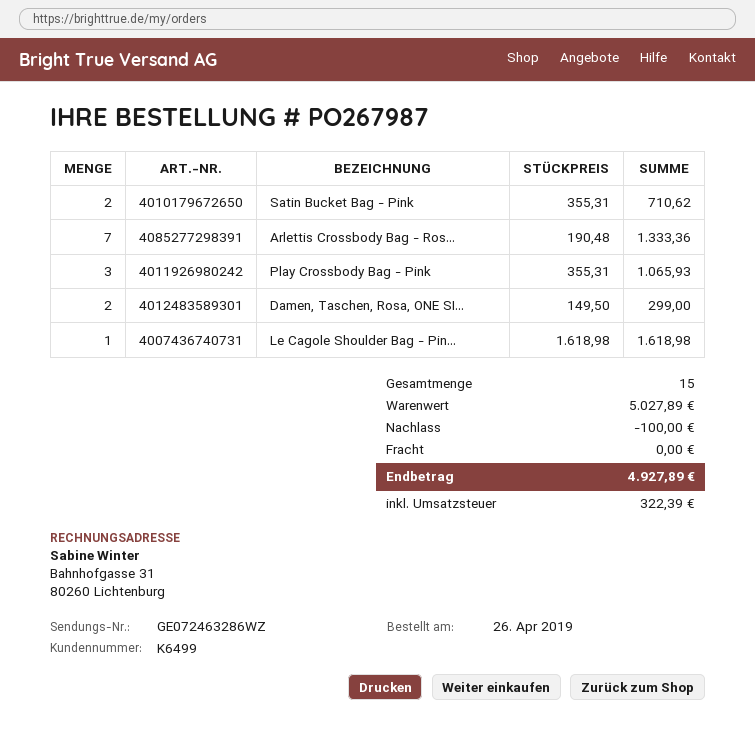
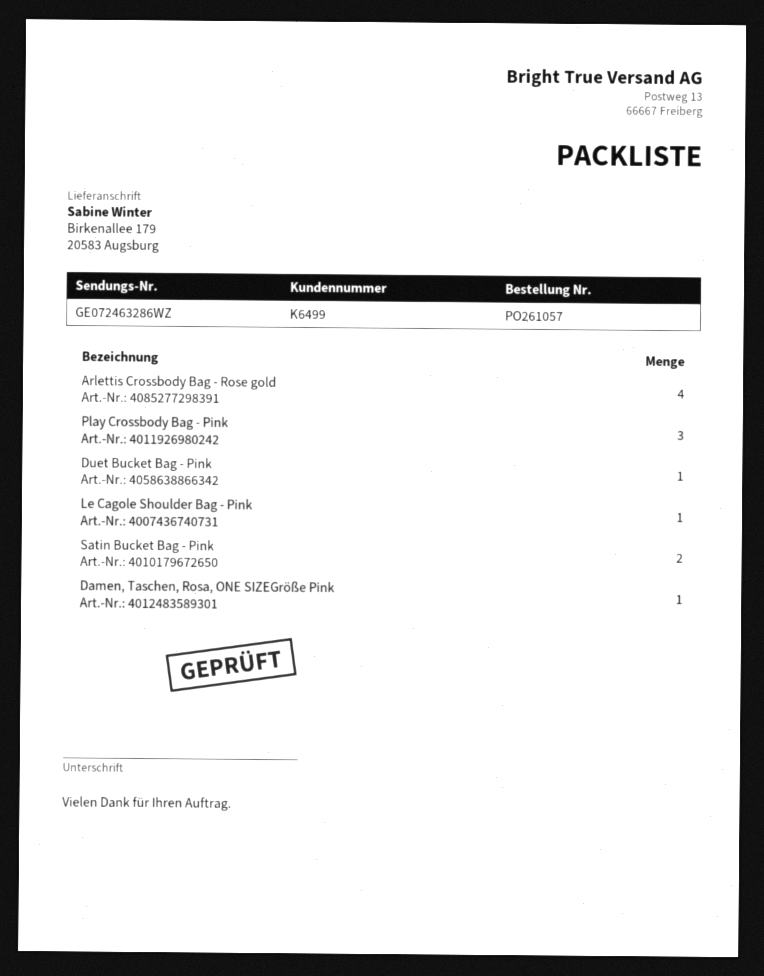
order number: PO267987 -> PO261057
Arlettis Crossbody Bag - Ros...: 7 -> 4
Damen, Taschen, Rosa, ONE SI...: 2 -> 1
Duet Bucket Bag - Pink: none -> 1

